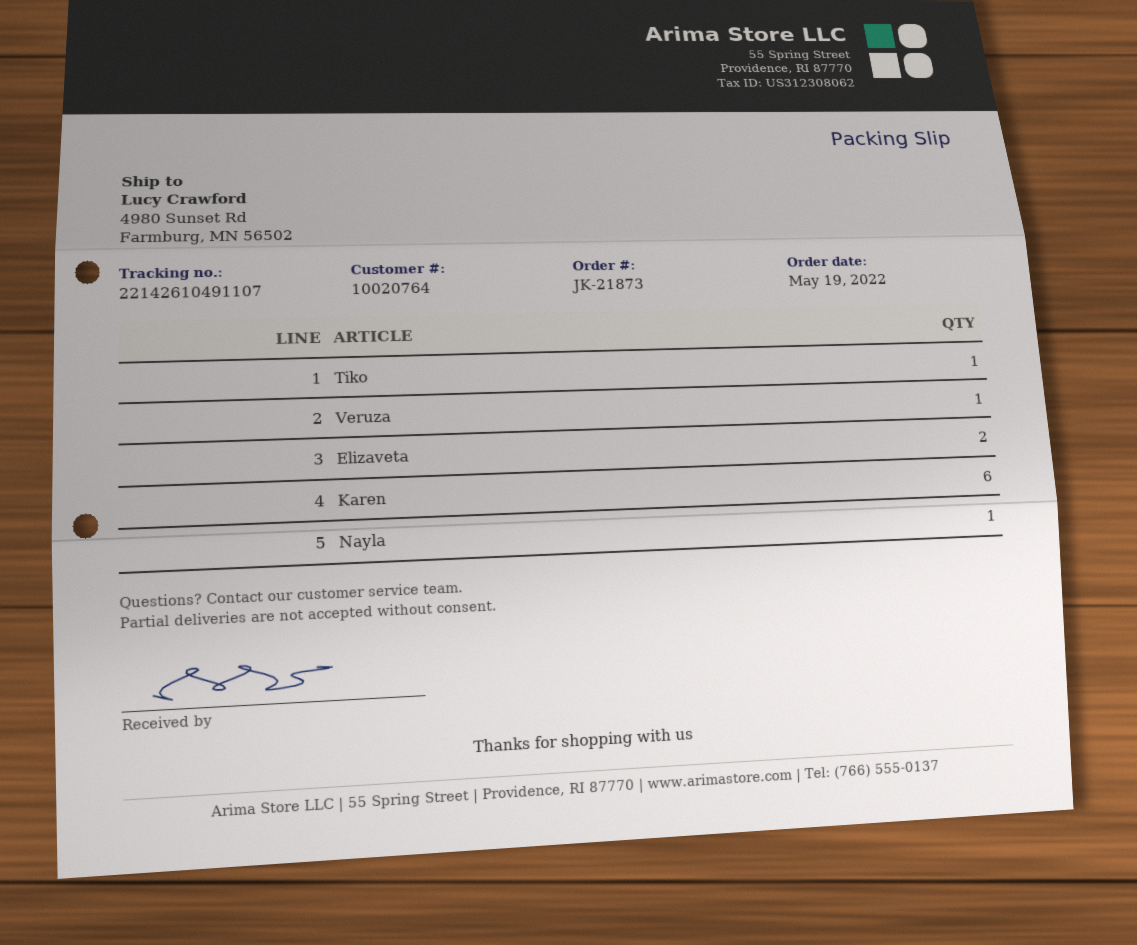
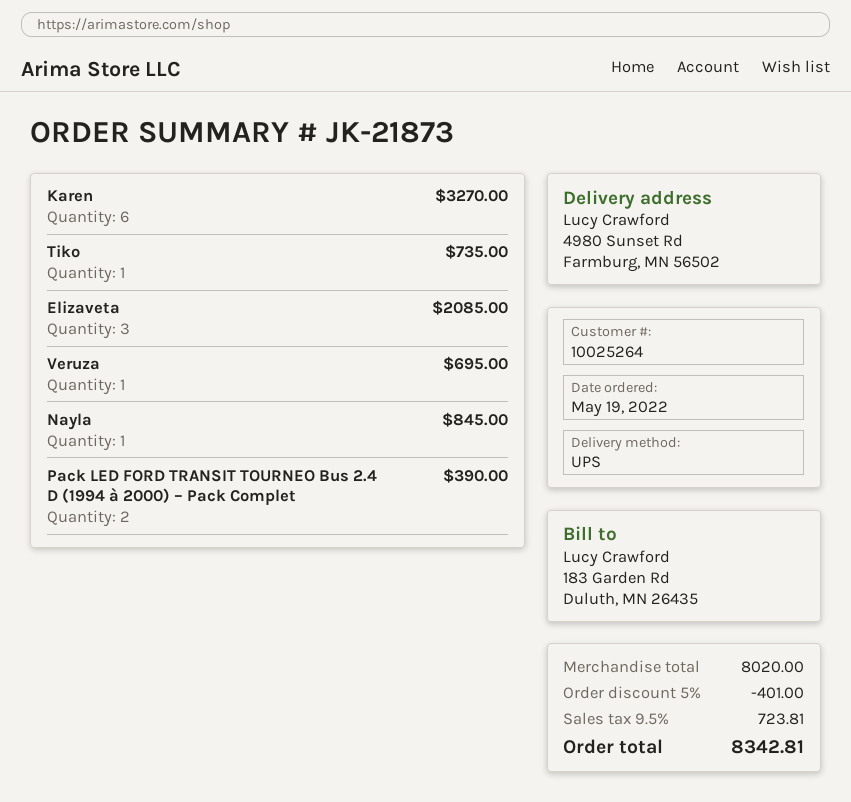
customer number: 10020764 -> 10025264
Elizaveta: 2 -> 3
Pack LED FORD TRANSIT TOURNEO Bus 2.4 D (1994 à 2000) – Pack Complet: none -> 2

